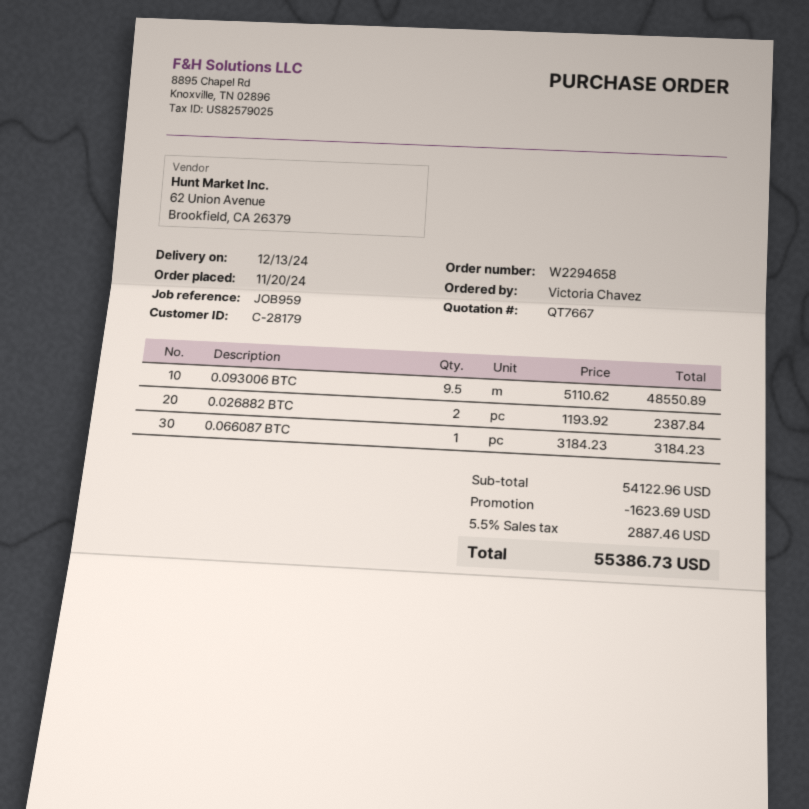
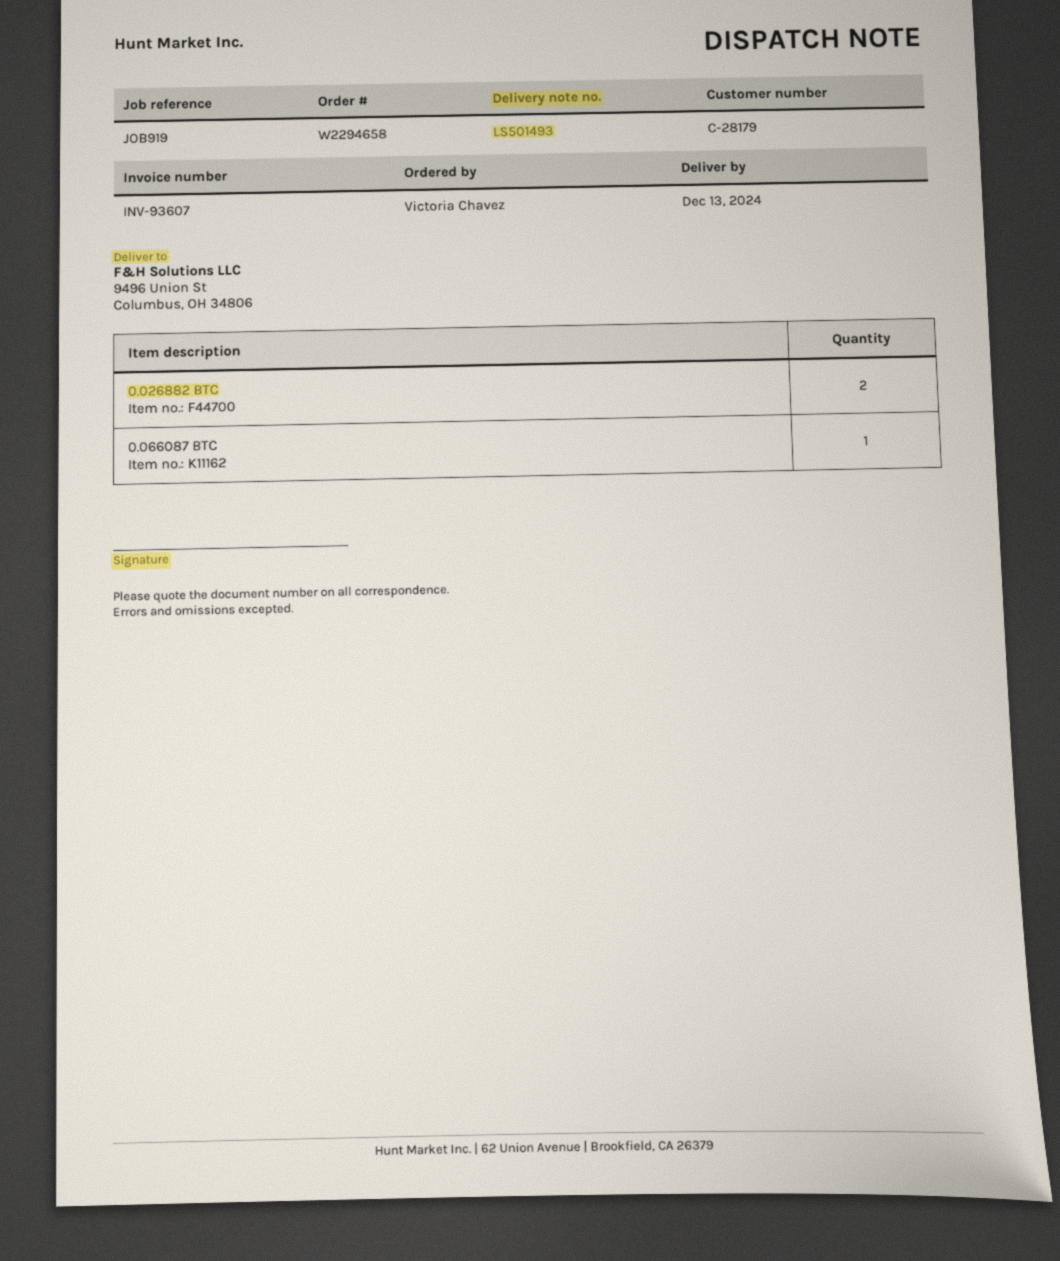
reference: JOB959 -> JOB919
0.093006 BTC: 9.5 -> none

